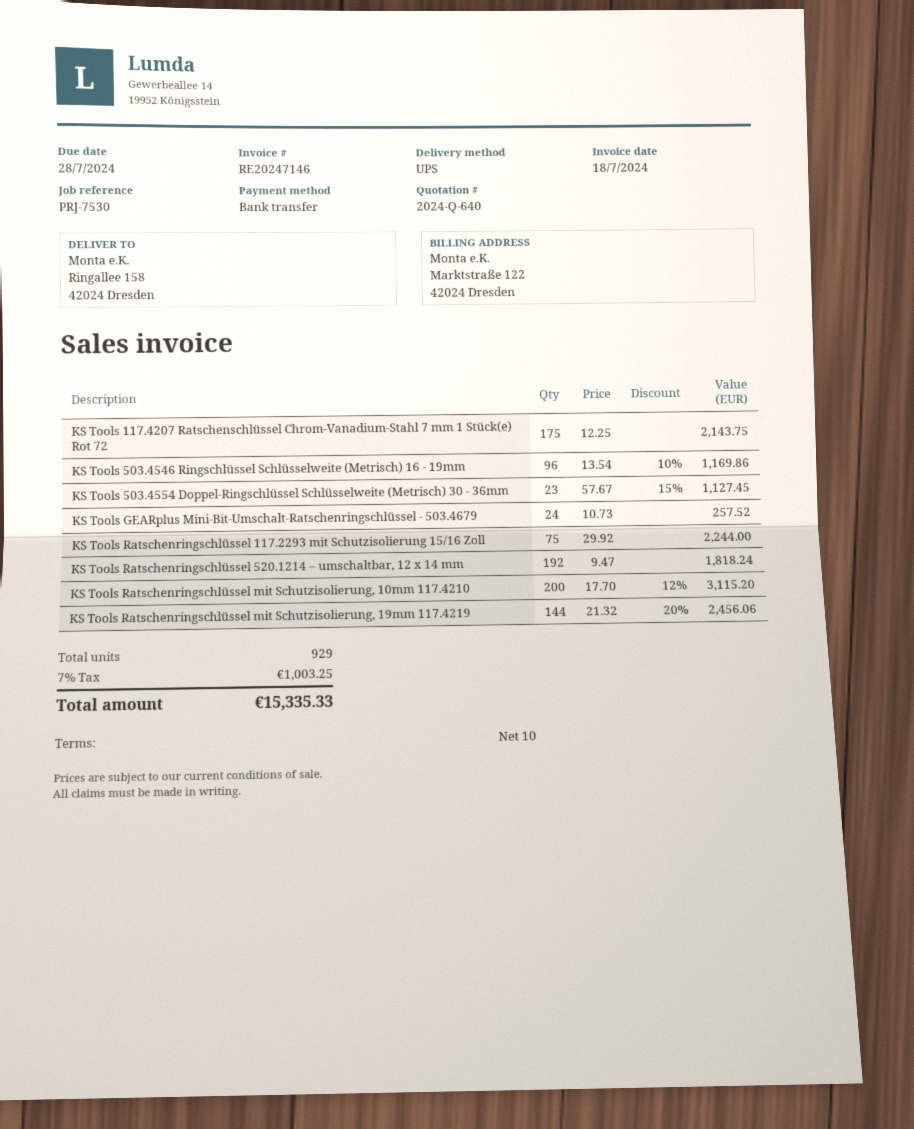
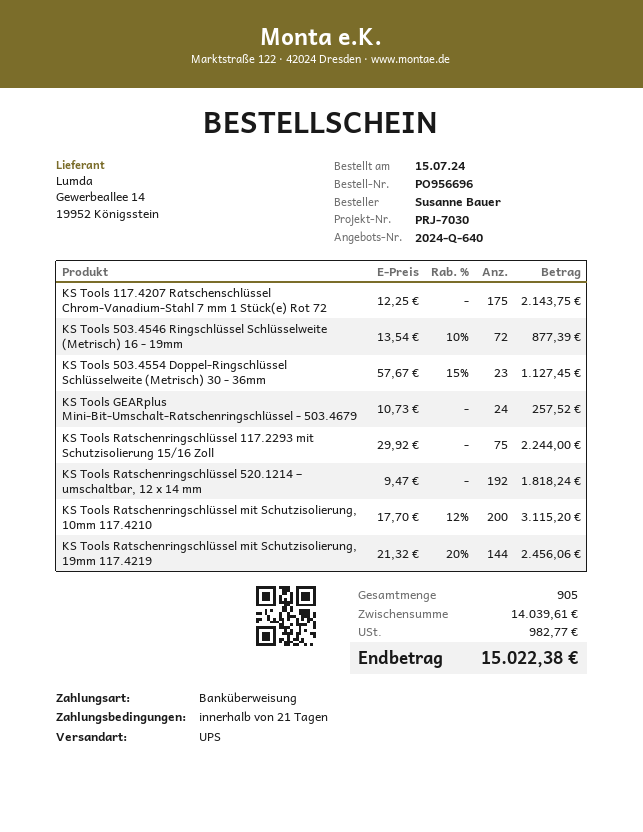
payment terms: 10 days -> 21 days
reference: PRJ-7530 -> PRJ-7030
KS Tools 503.4546 Ringschlüssel Schlüsselweite (Metrisch) 16 - 19mm: 96 x 13.54 - 10% = 1169.86 -> 72 x 13.54 - 10% = 877.39
total quantity: 929 -> 905
tax: 1003.25 -> 982.77
total: 15335.33 -> 15022.38

